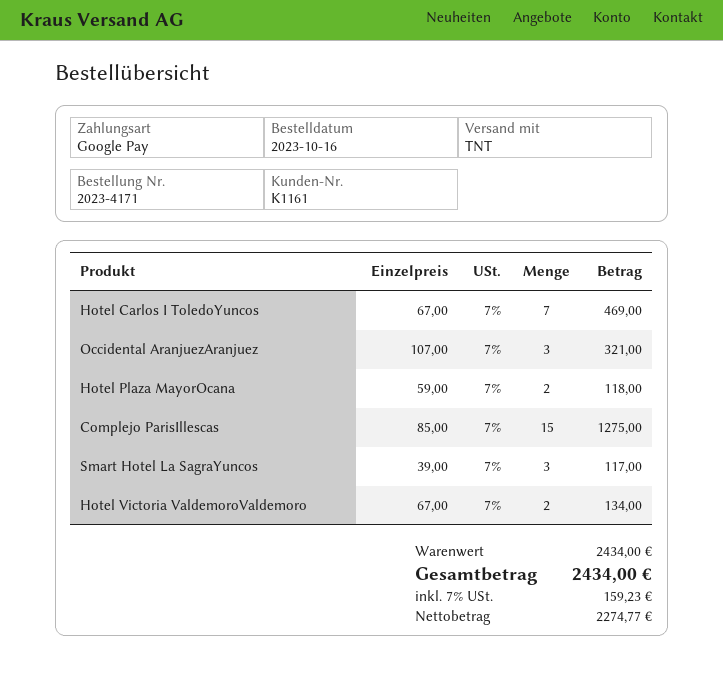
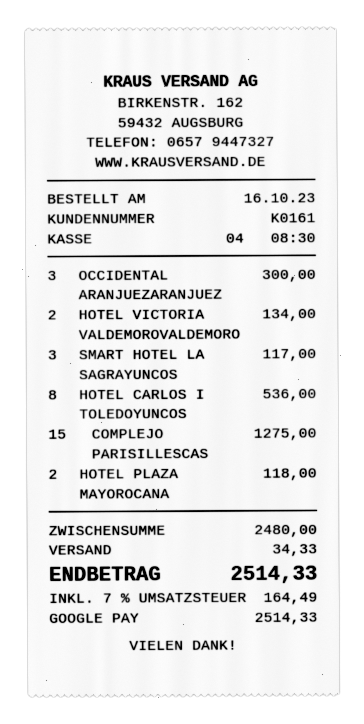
customer number: K1161 -> K0161
Hotel Carlos I ToledoYuncos: 7 for 469.00 -> 8 for 536.00
Occidental AranjuezAranjuez: 3 for 321.00 -> 3 for 300.00
subtotal: 2434.00 -> 2480.00
shipping: none -> 34.33
tax: 7% = 159.23 -> 7% = 164.49
total: 2434.00 -> 2514.33

